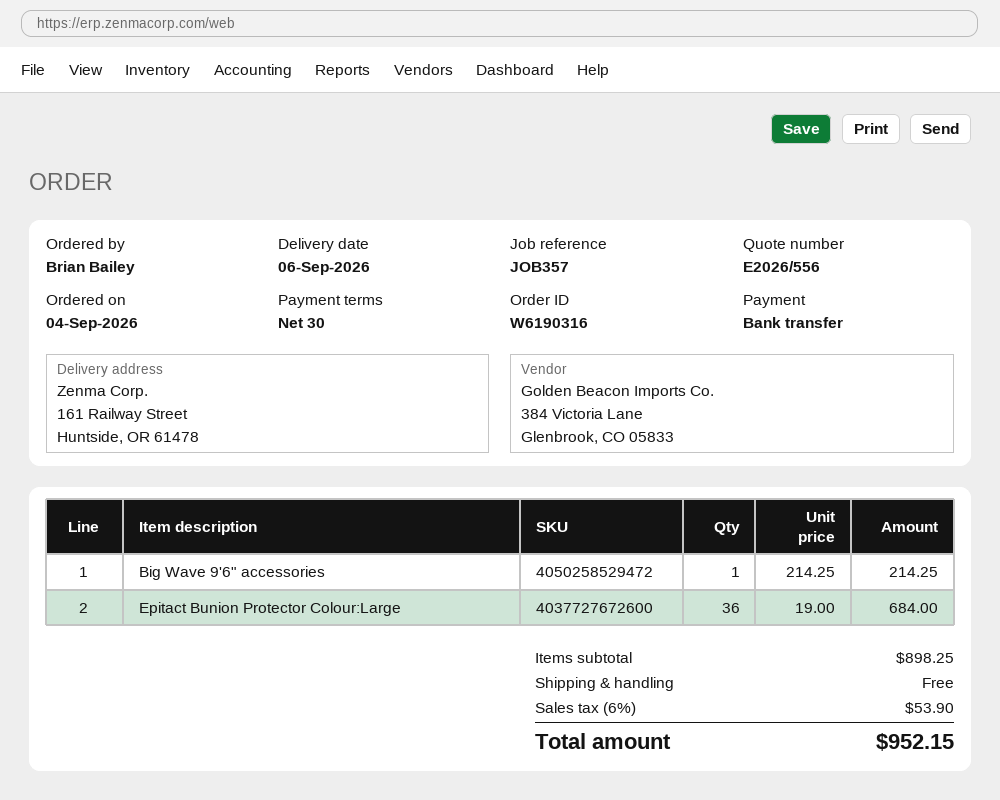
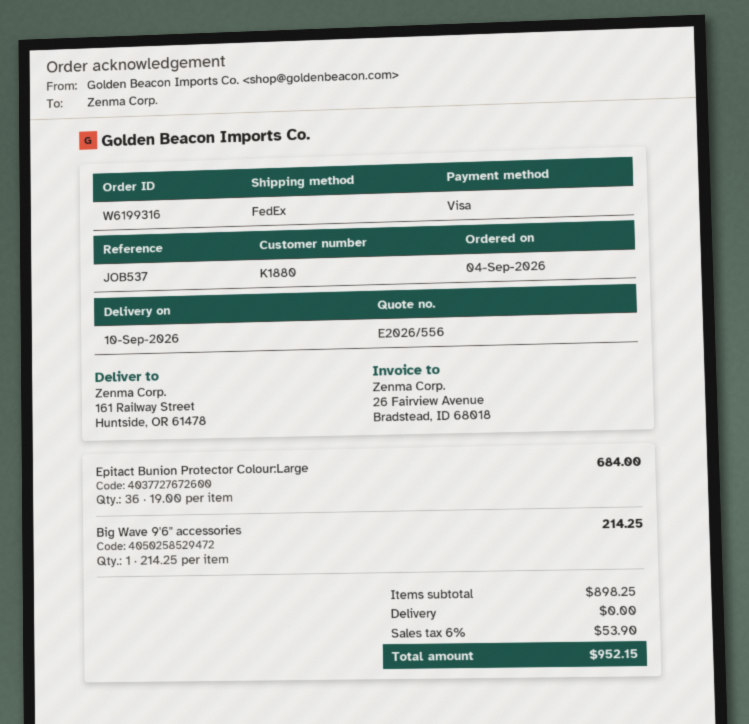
order number: W6190316 -> W6199316
delivery date: 2026-09-06 -> 2026-09-10
reference: JOB357 -> JOB537
payment method: bank transfer -> Visa

